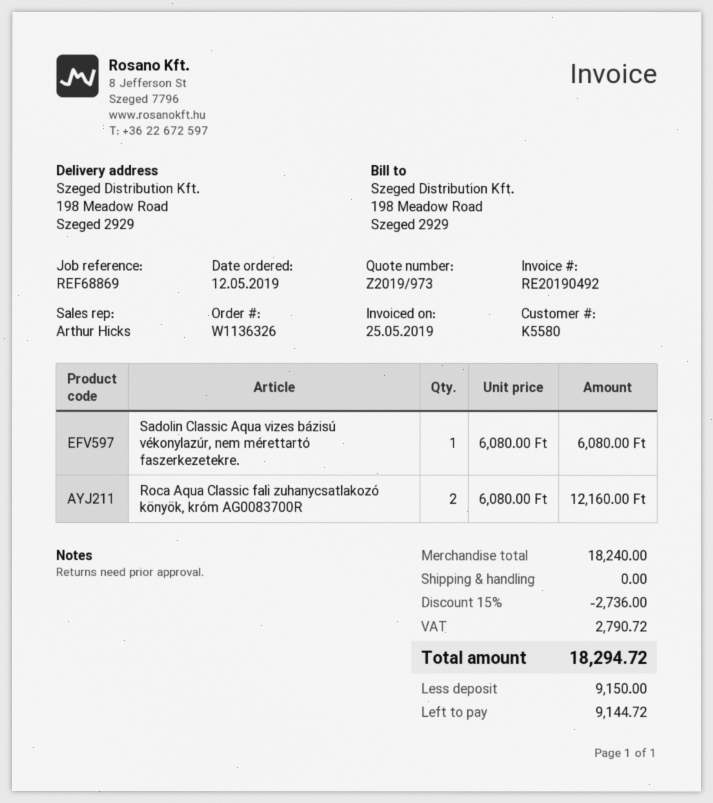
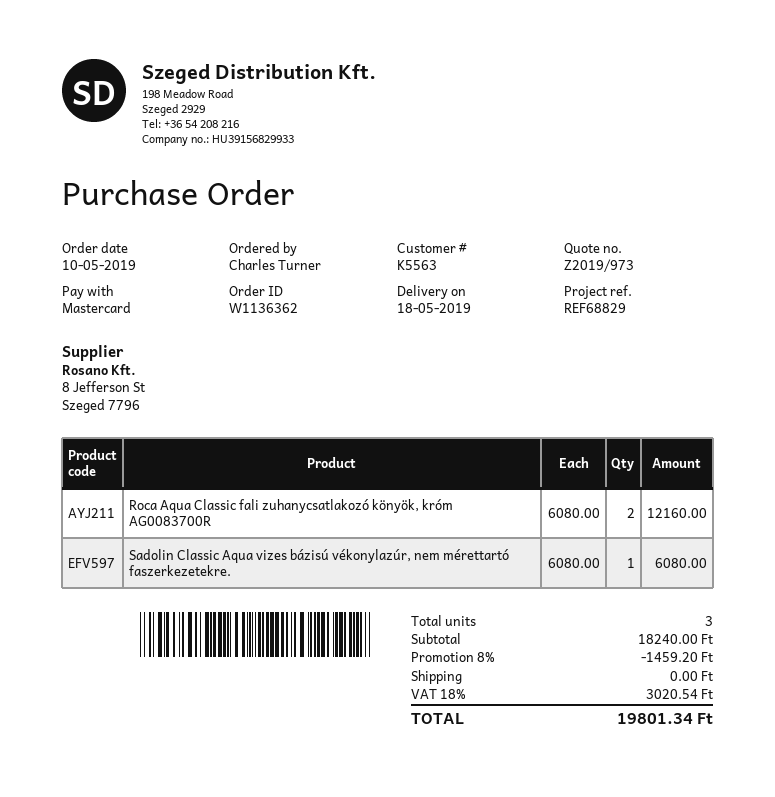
order number: W1136326 -> W1136362
order date: 2019-05-12 -> 2019-05-10
customer number: K5580 -> K5563
reference: REF68869 -> REF68829
discount: 15% = 2736.00 -> 8% = 1459.20
tax: 2790.72 -> 3020.54
total: 18294.72 -> 19801.34

